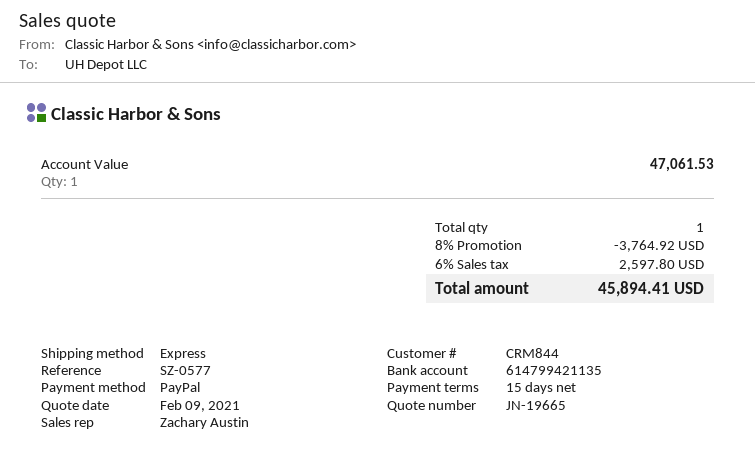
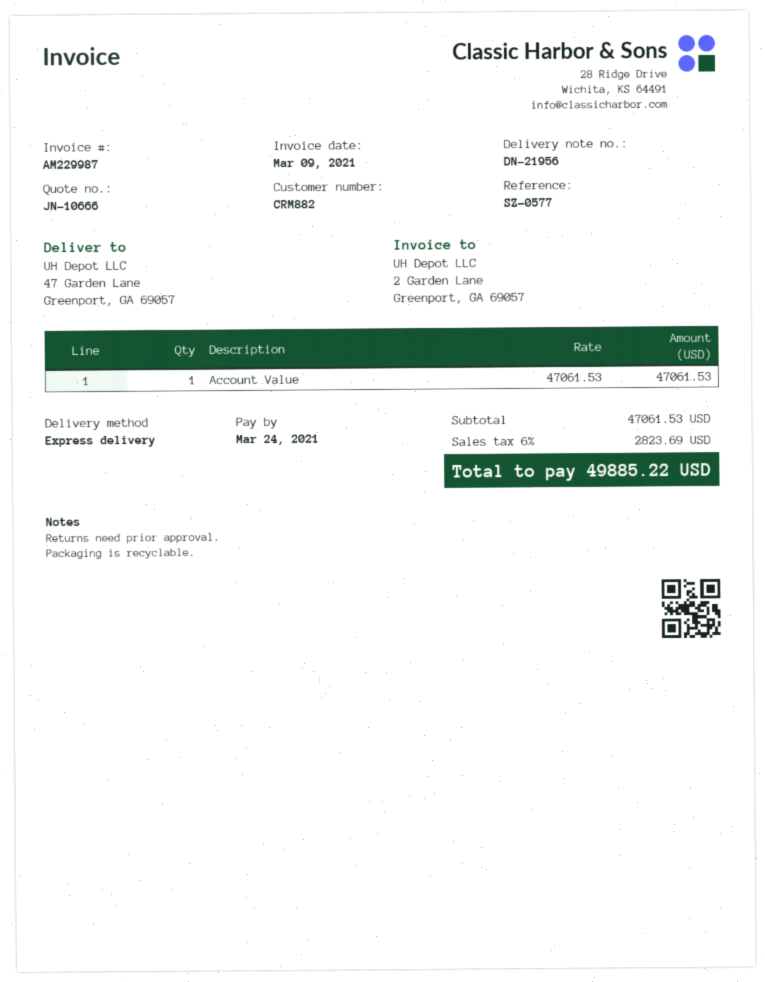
quote number: JN-19665 -> JN-10666
customer number: CRM844 -> CRM882
discount: 8% = 3764.92 -> none
tax: 6% = 2597.80 -> 6% = 2823.69
total: 45894.41 -> 49885.22

